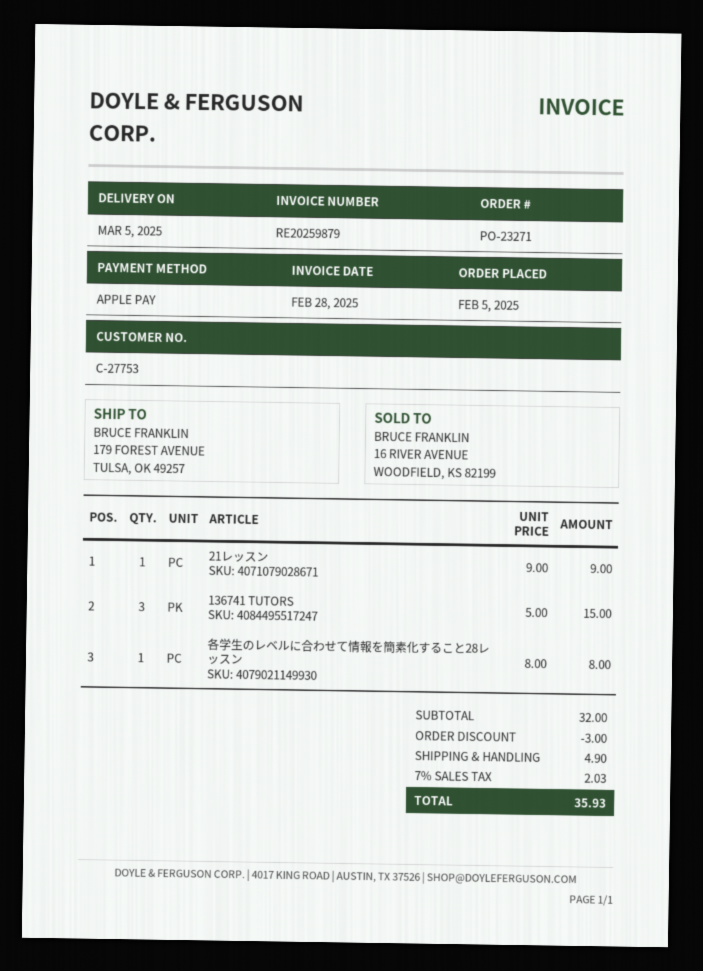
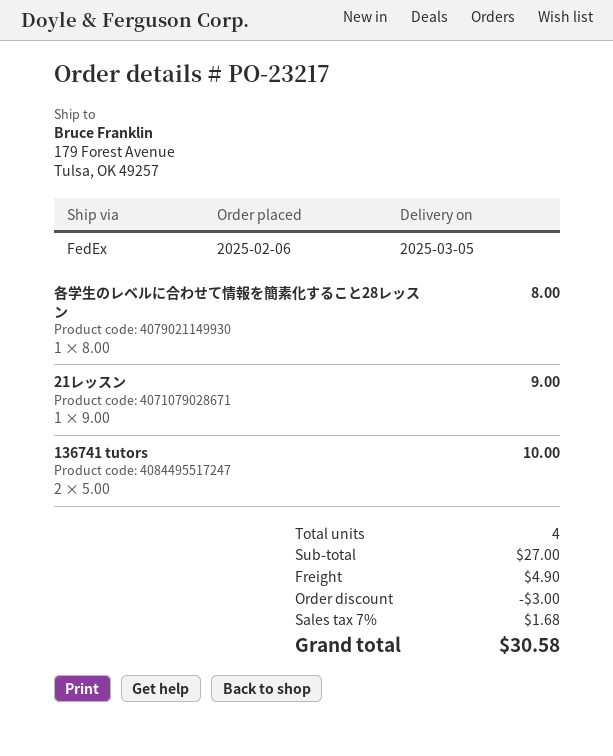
order number: PO-23271 -> PO-23217
order date: 2025-02-05 -> 2025-02-06
136741 TUTORS: 3 x 5.00 = 15.00 -> 2 x 5.00 = 10.00
subtotal: 32.00 -> 27.00
tax: 7% = 2.03 -> 7% = 1.68
total: 35.93 -> 30.58

